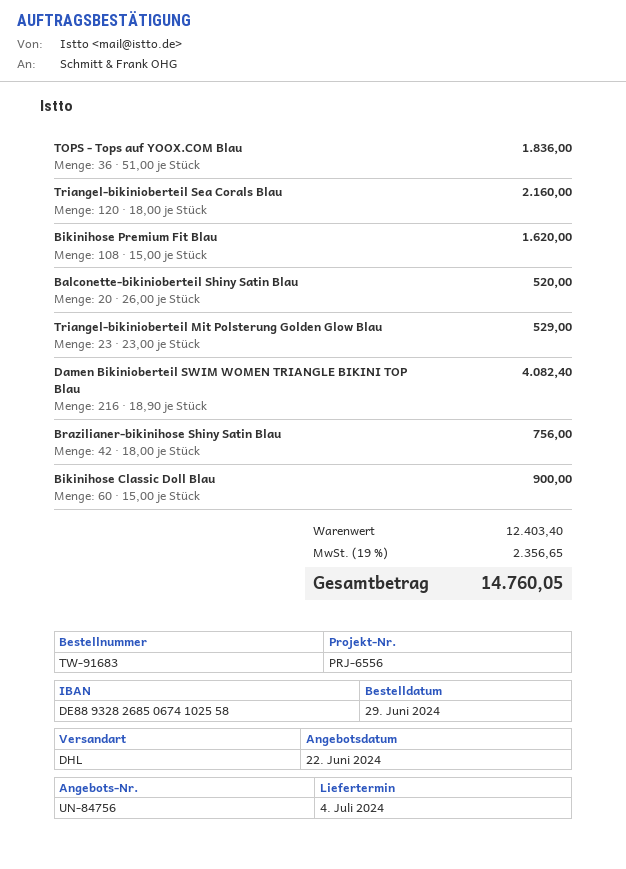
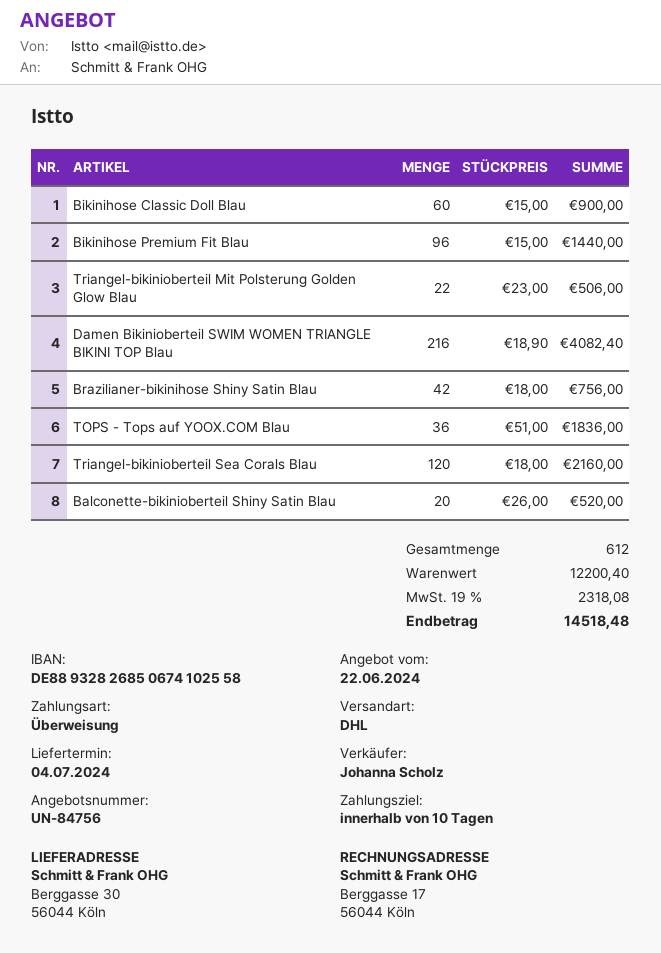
Bikinihose Premium Fit Blau: 108 x 15.00 = 1620.00 -> 96 x 15.00 = 1440.00
Triangel-bikinioberteil Mit Polsterung Golden Glow Blau: 23 x 23.00 = 529.00 -> 22 x 23.00 = 506.00
subtotal: 12403.40 -> 12200.40
tax: 19% = 2356.65 -> 19% = 2318.08
total: 14760.05 -> 14518.48

